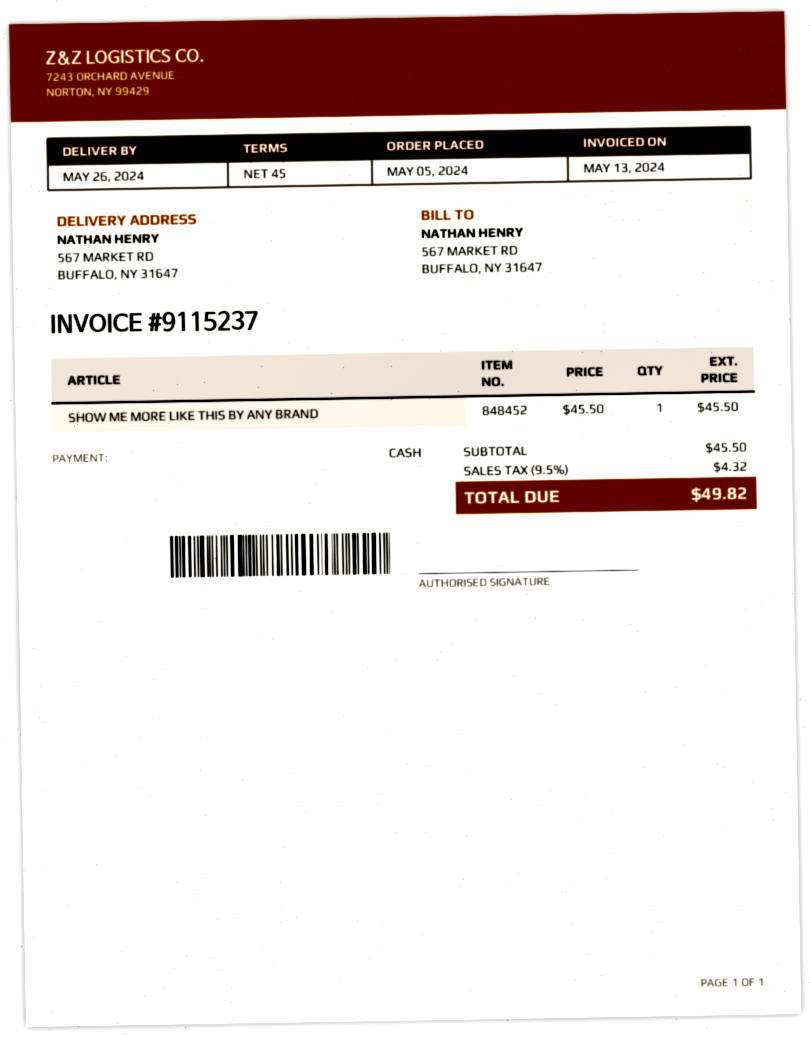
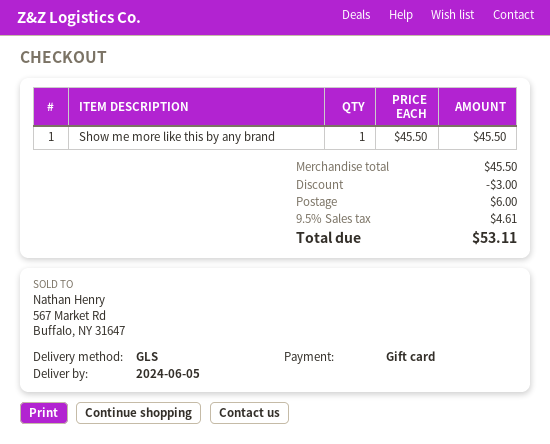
delivery date: 2024-05-26 -> 2024-06-05
payment method: cash -> gift card
discount: none -> 3.00
shipping: none -> 6.00
tax: 9.5% = 4.32 -> 9.5% = 4.61
total: 49.82 -> 53.11

